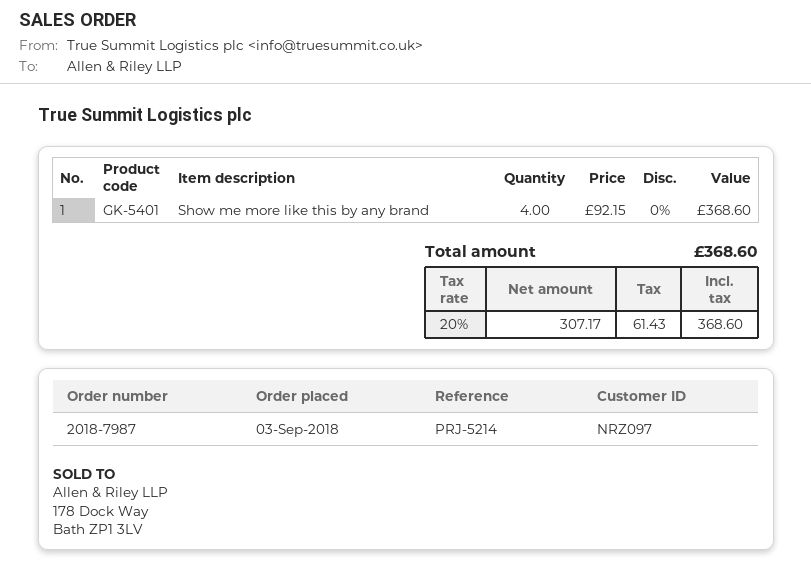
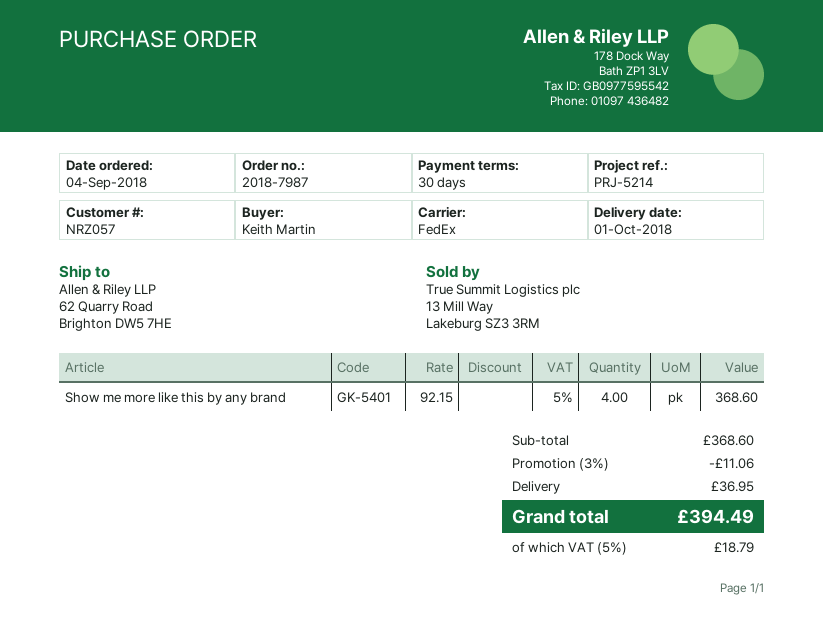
order date: 2018-09-03 -> 2018-09-04
customer number: NRZ097 -> NRZ057
discount: none -> 3% = 11.06
shipping: none -> 36.95
tax: 20% = 61.43 -> 5% = 18.79
total: 368.60 -> 394.49

